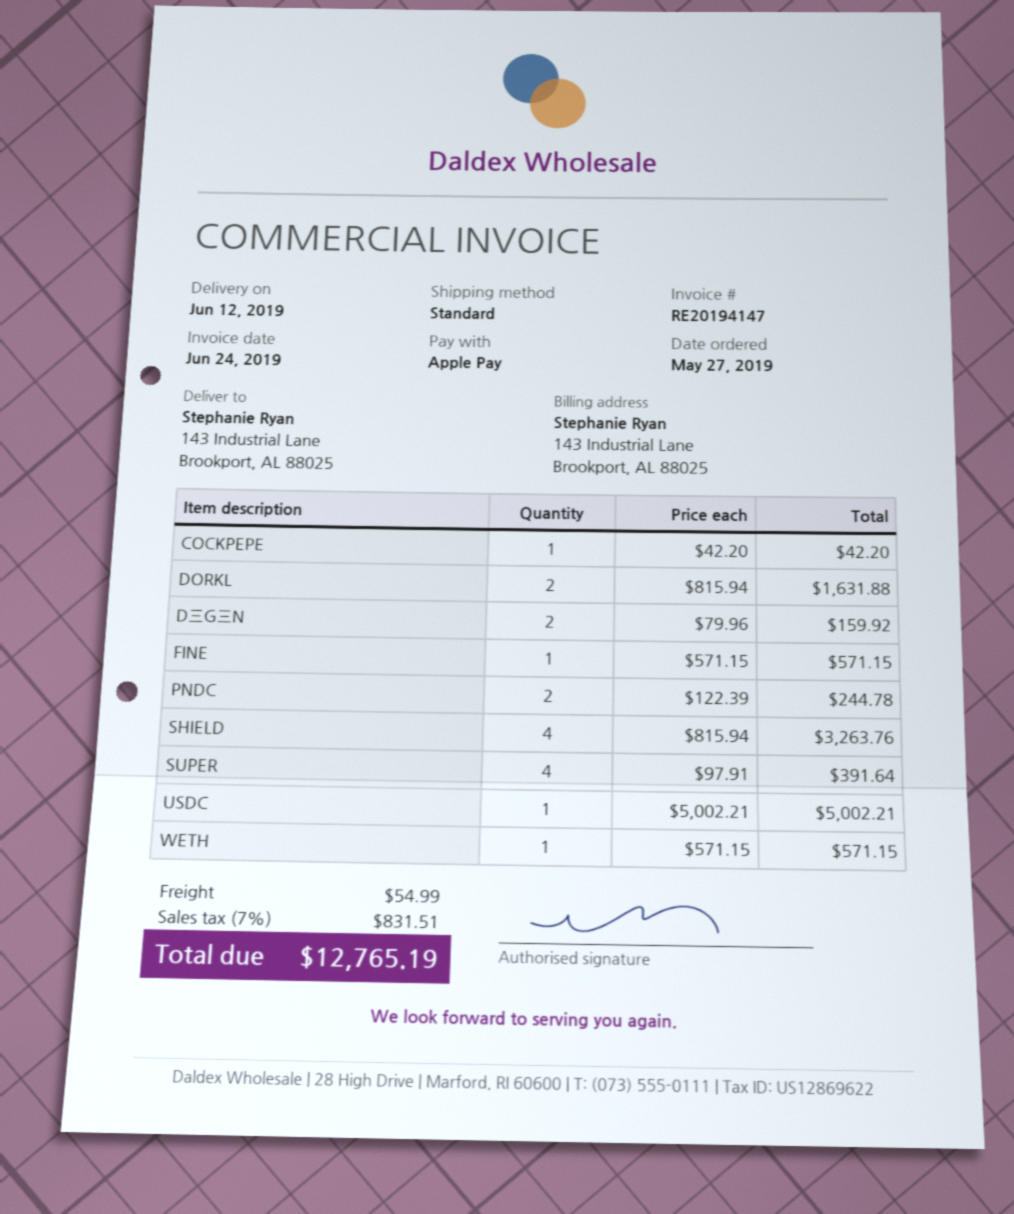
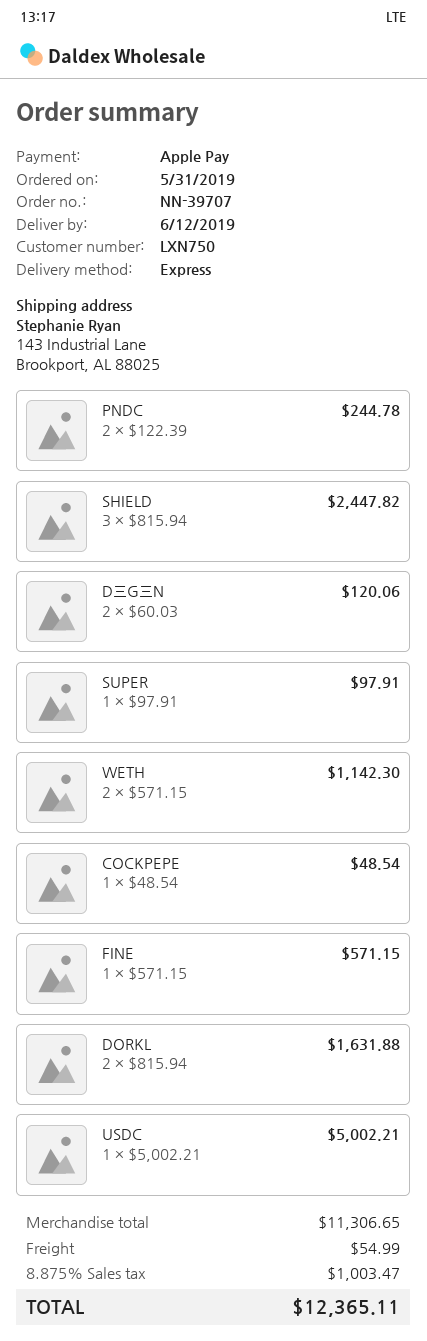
order date: 2019-05-27 -> 2019-05-31
shipping method: standard -> express
COCKPEPE: 1 x 42.20 = 42.20 -> 1 x 48.54 = 48.54
D三G三N: 2 x 79.96 = 159.92 -> 2 x 60.03 = 120.06
SHIELD: 4 x 815.94 = 3263.76 -> 3 x 815.94 = 2447.82
SUPER: 4 x 97.91 = 391.64 -> 1 x 97.91 = 97.91
WETH: 1 x 571.15 = 571.15 -> 2 x 571.15 = 1142.30
tax: 7% = 831.51 -> 8.875% = 1003.47
total: 12765.19 -> 12365.11

